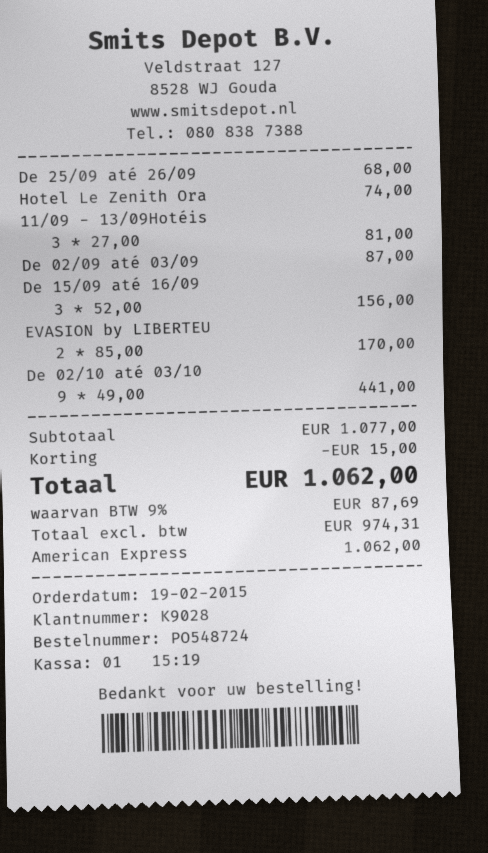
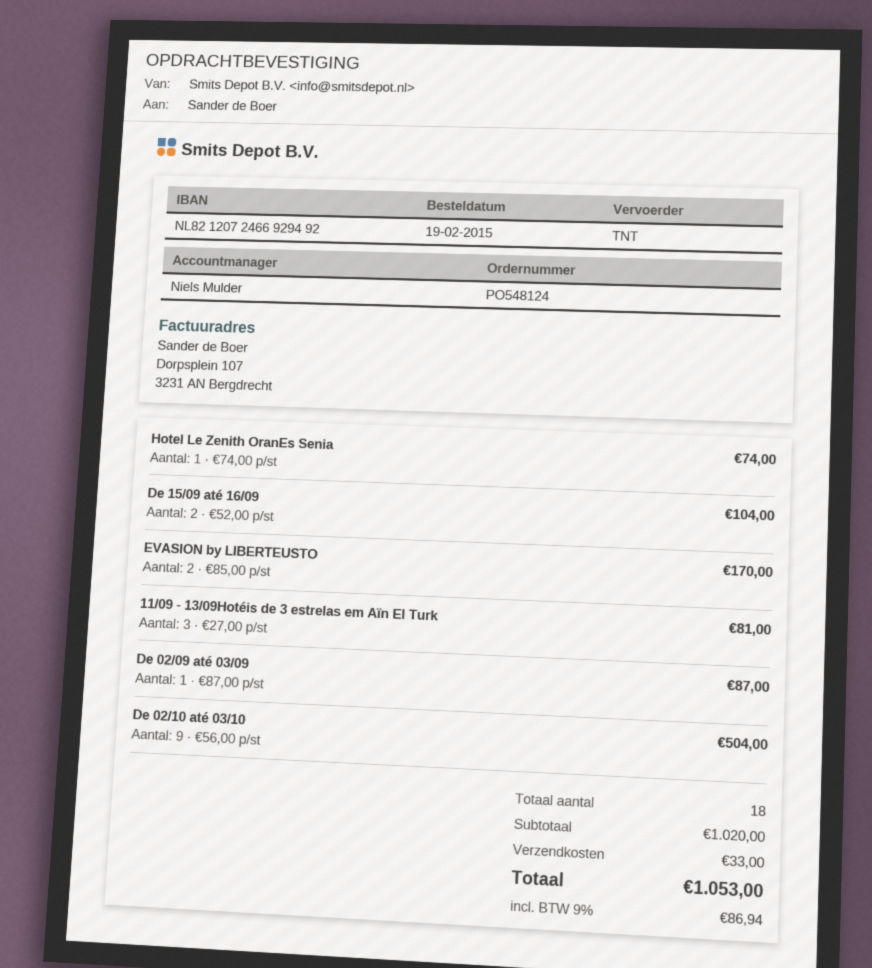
order number: PO548724 -> PO548124
De 25/09 até 26/09: 1 x 68.00 = 68.00 -> none
De 15/09 até 16/09: 3 x 52.00 = 156.00 -> 2 x 52.00 = 104.00
De 02/10 até 03/10: 9 x 49.00 = 441.00 -> 9 x 56.00 = 504.00
subtotal: 1077.00 -> 1020.00
discount: 15.00 -> none
shipping: none -> 33.00
tax: 9% = 87.69 -> 9% = 86.94
total: 1062.00 -> 1053.00

